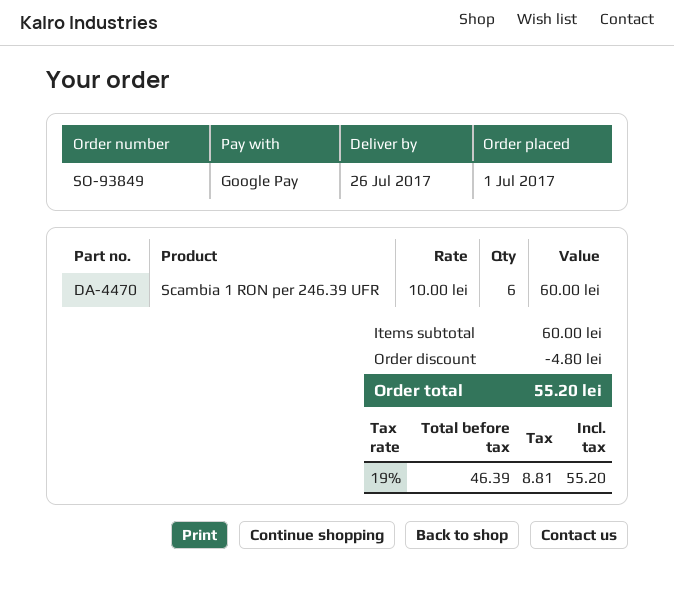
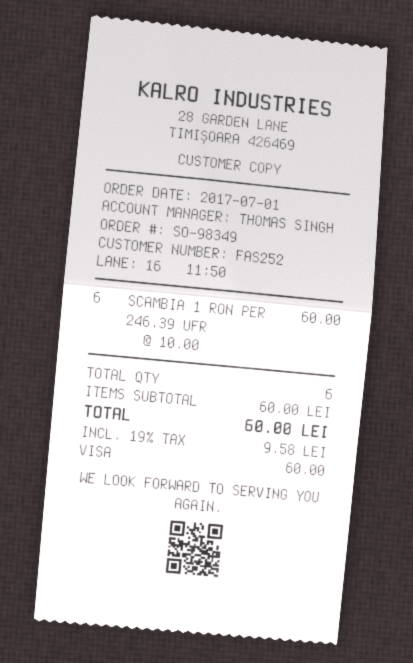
order number: SO-93849 -> SO-98349
payment method: Google Pay -> Visa
discount: 4.80 -> none
tax: 19% = 8.81 -> 19% = 9.58
total: 55.20 -> 60.00

